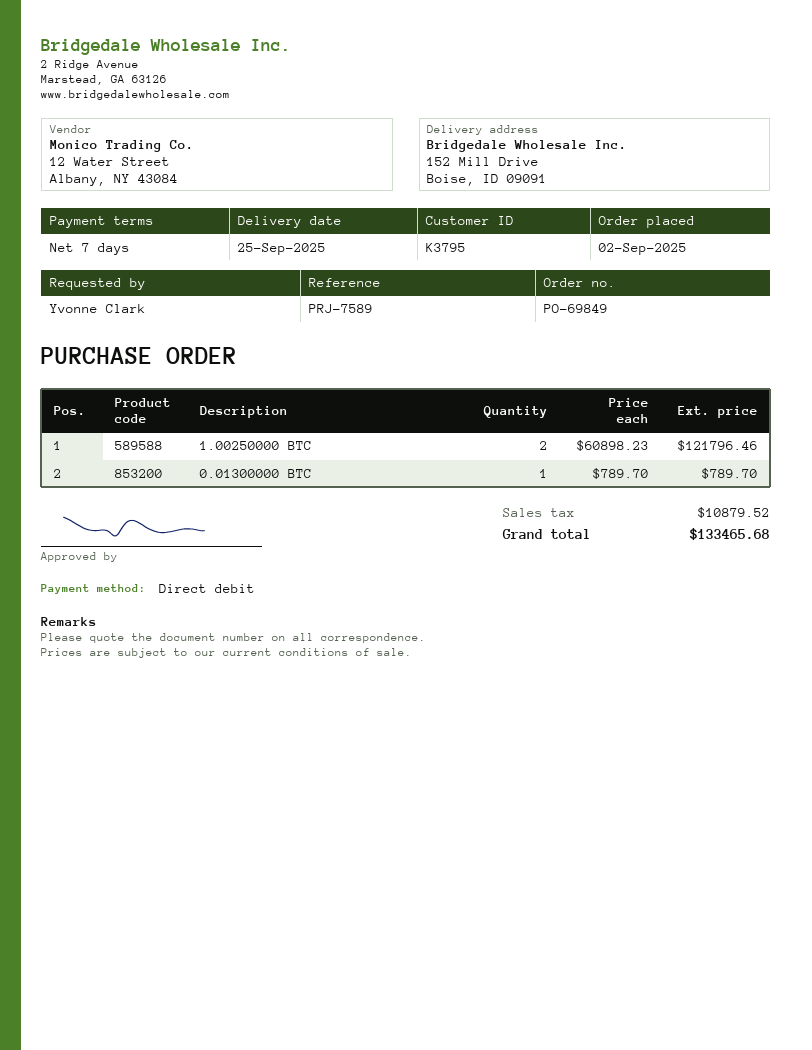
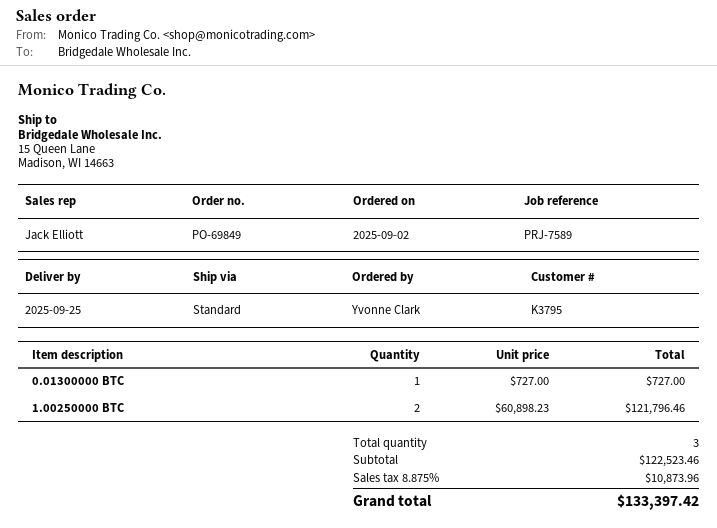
ship to: 152 Mill Drive, Boise, ID 09091 -> 15 Queen Lane, Madison, WI 14663
0.01300000 BTC: 1 x 789.70 = 789.70 -> 1 x 727.00 = 727.00
tax: 10879.52 -> 10873.96
total: 133465.68 -> 133397.42

